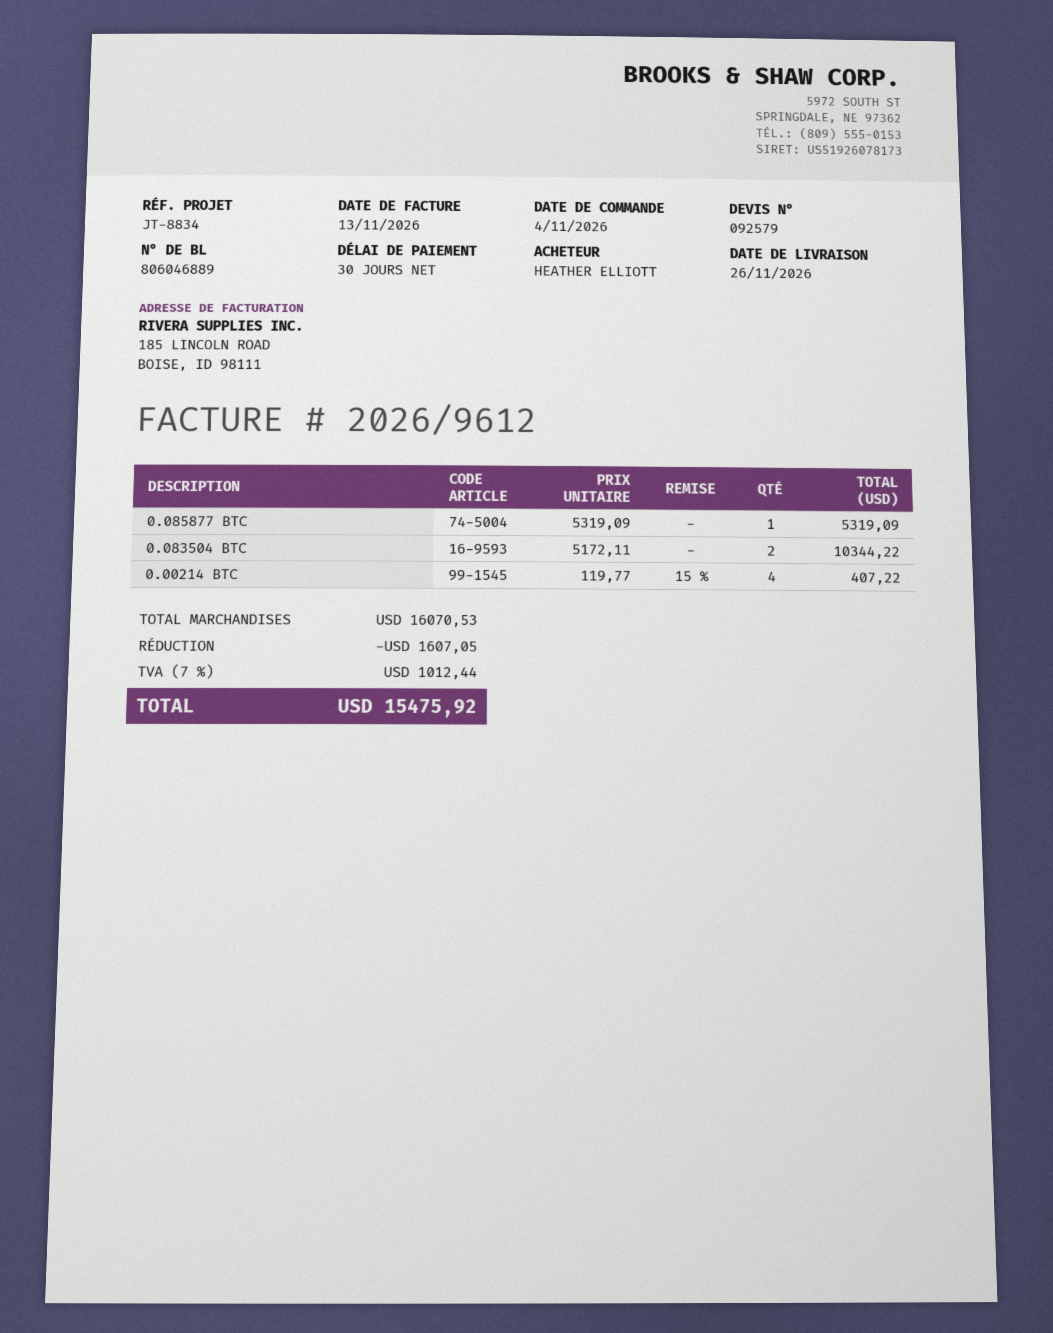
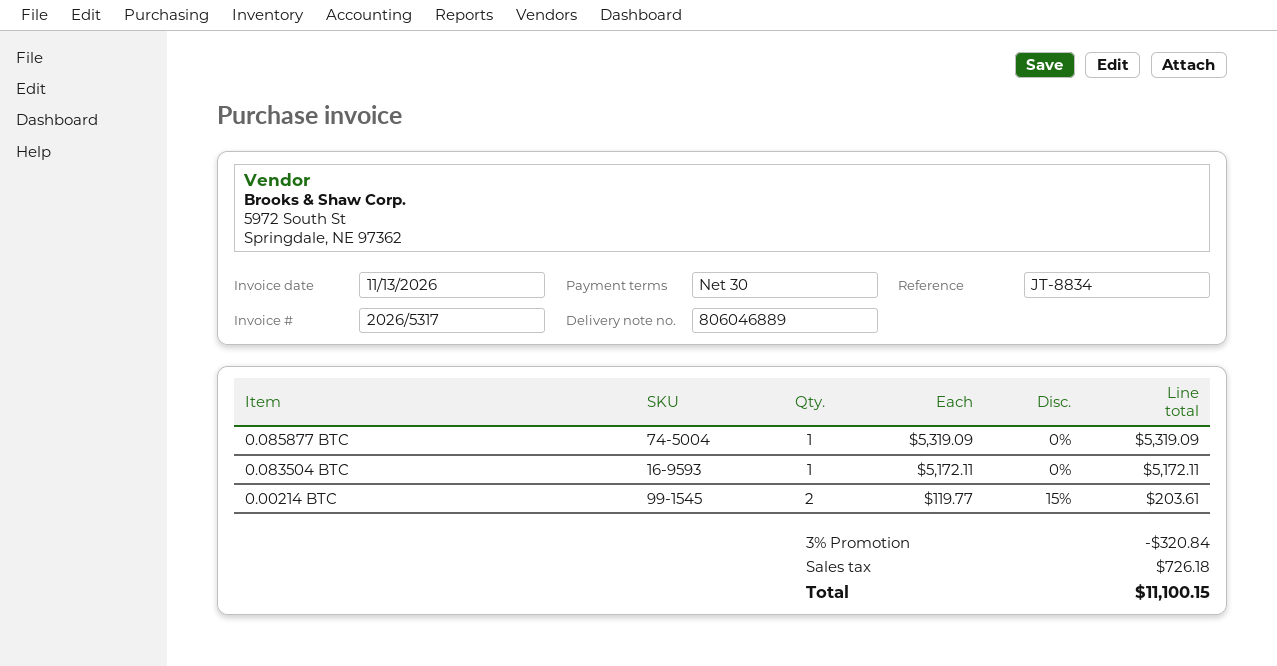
invoice number: 2026/9612 -> 2026/5317
0.083504 BTC: 2 x 5172.11 = 10344.22 -> 1 x 5172.11 = 5172.11
0.00214 BTC: 4 x 119.77 - 15% = 407.22 -> 2 x 119.77 - 15% = 203.61
discount: 1607.05 -> 320.84
tax: 1012.44 -> 726.18
total: 15475.92 -> 11100.15

